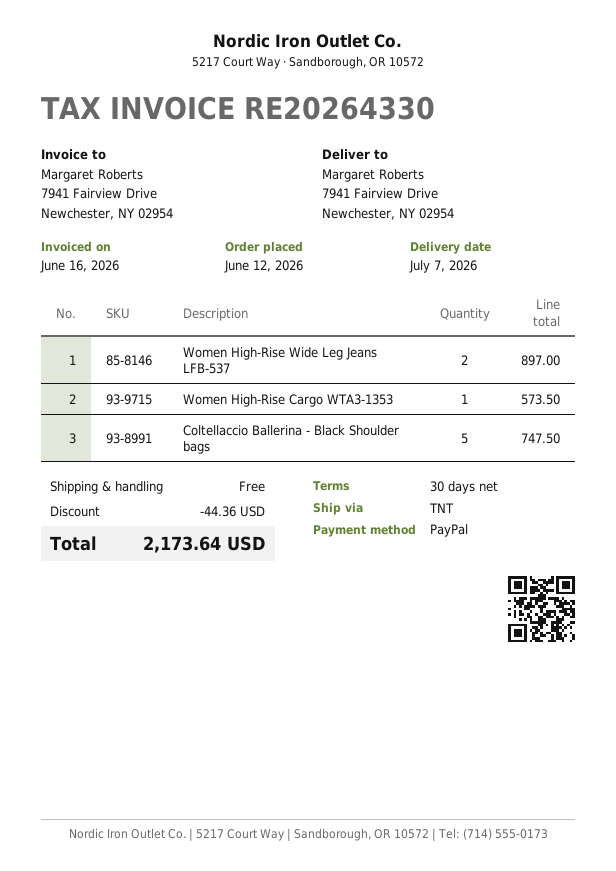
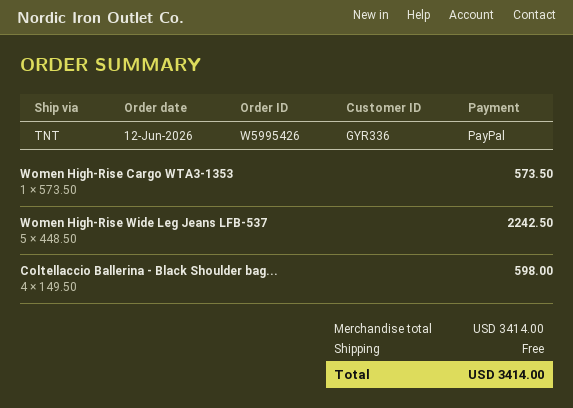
Women High-Rise Wide Leg Jeans LFB-537: 2 for 897.00 -> 5 for 2242.50
Coltellaccio Ballerina - Black Shoulder bags: 5 for 747.50 -> 4 for 598.00
discount: 44.36 -> none
total: 2173.64 -> 3414.00

